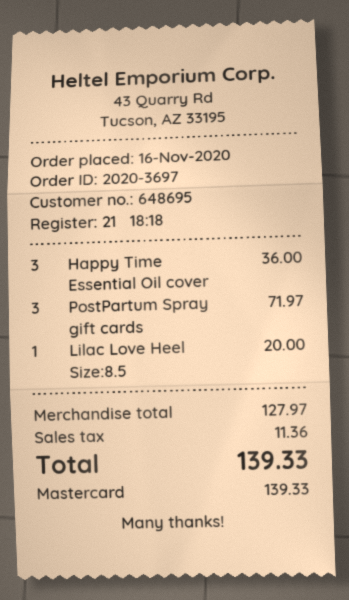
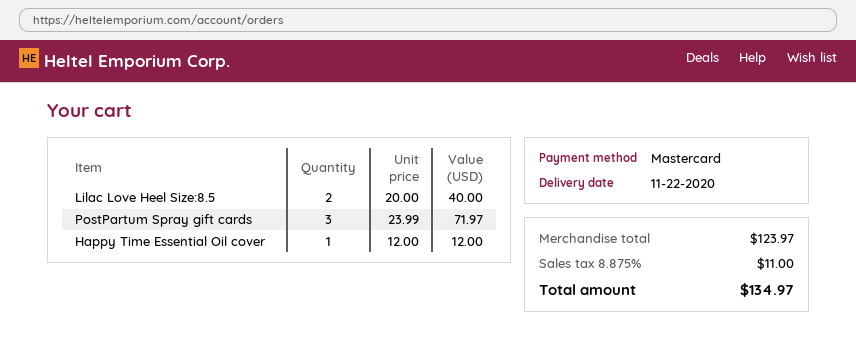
Happy Time Essential Oil cover: 3 for 36.00 -> 1 for 12.00
Lilac Love Heel Size:8.5: 1 for 20.00 -> 2 for 40.00
subtotal: 127.97 -> 123.97
tax: 11.36 -> 11.00
total: 139.33 -> 134.97

